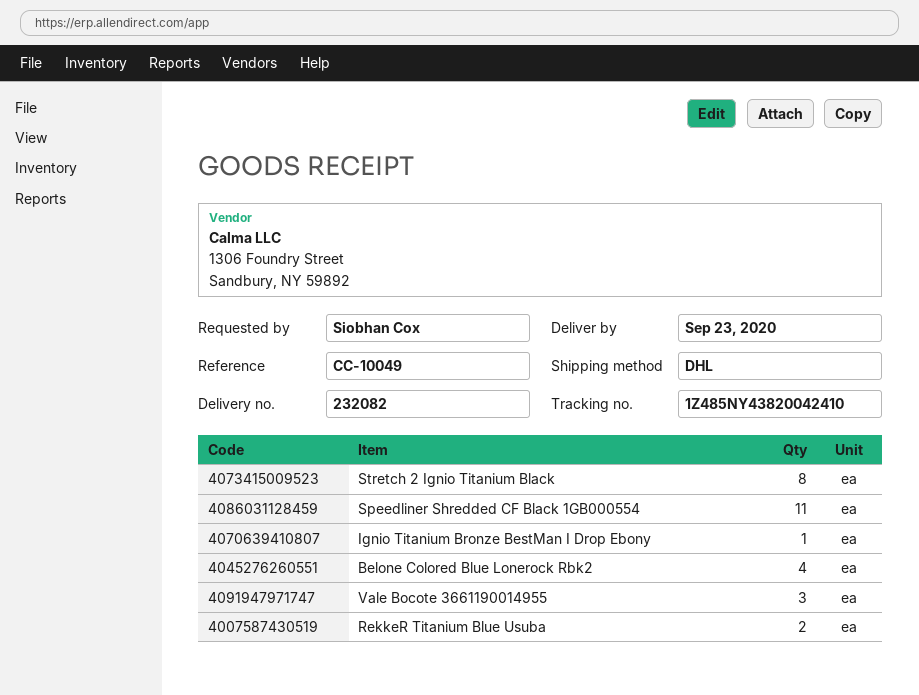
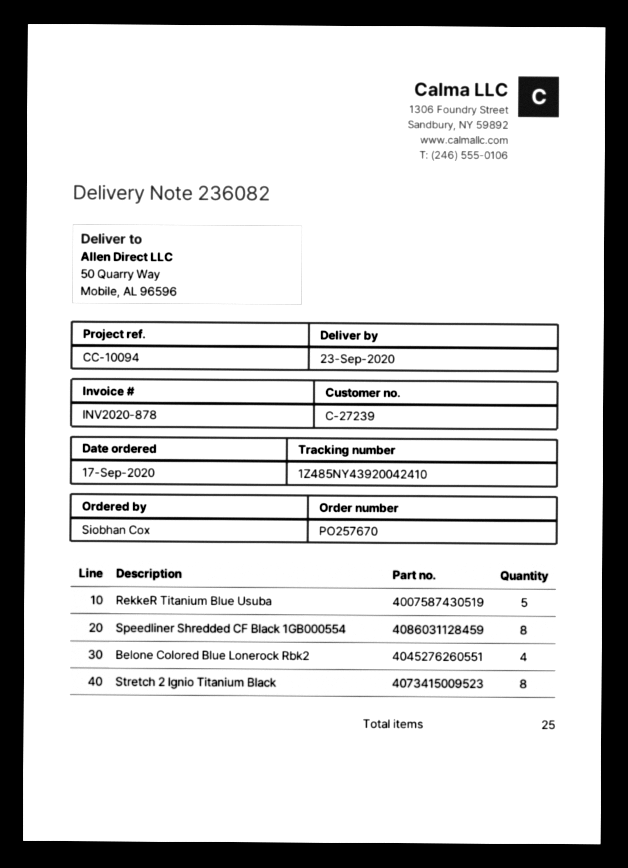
delivery note number: 232082 -> 236082
reference: CC-10049 -> CC-10094
tracking number: 1Z485NY43820042410 -> 1Z485NY43920042410
Speedliner Shredded CF Black 1GB000554: 11 -> 8
Ignio Titanium Bronze BestMan I Drop Ebony: 1 -> none
Vale Bocote 3661190014955: 3 -> none
RekkeR Titanium Blue Usuba: 2 -> 5

